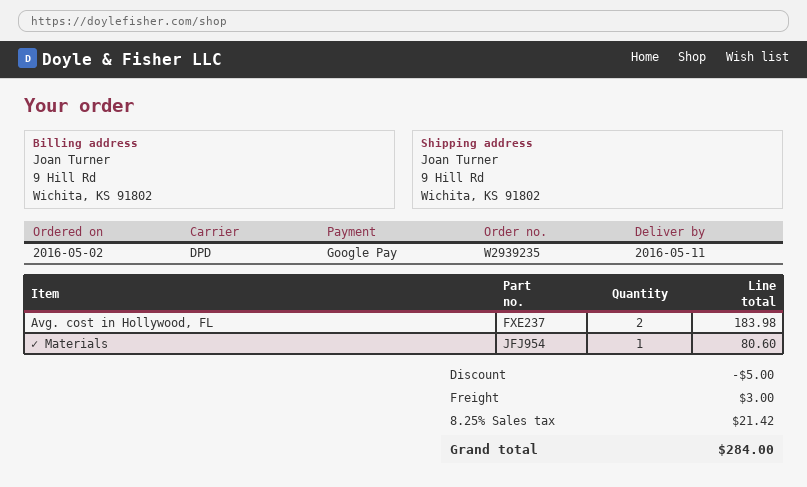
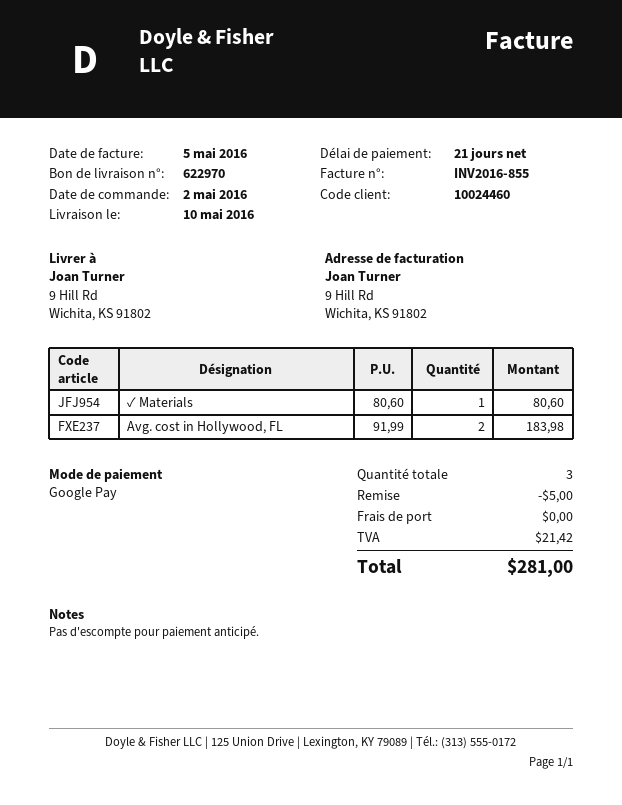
delivery date: 2016-05-11 -> 2016-05-10
shipping: 3.00 -> 0.00
total: 284.00 -> 281.00

